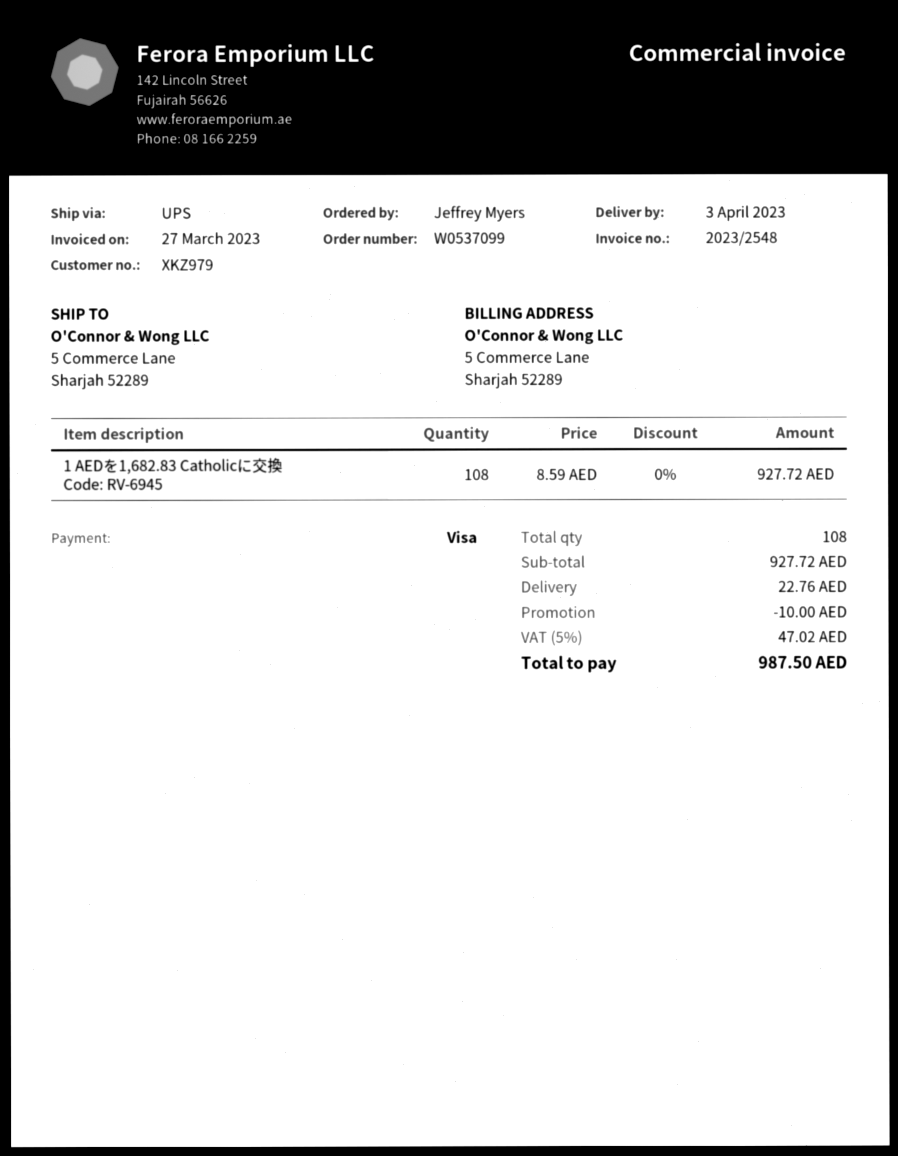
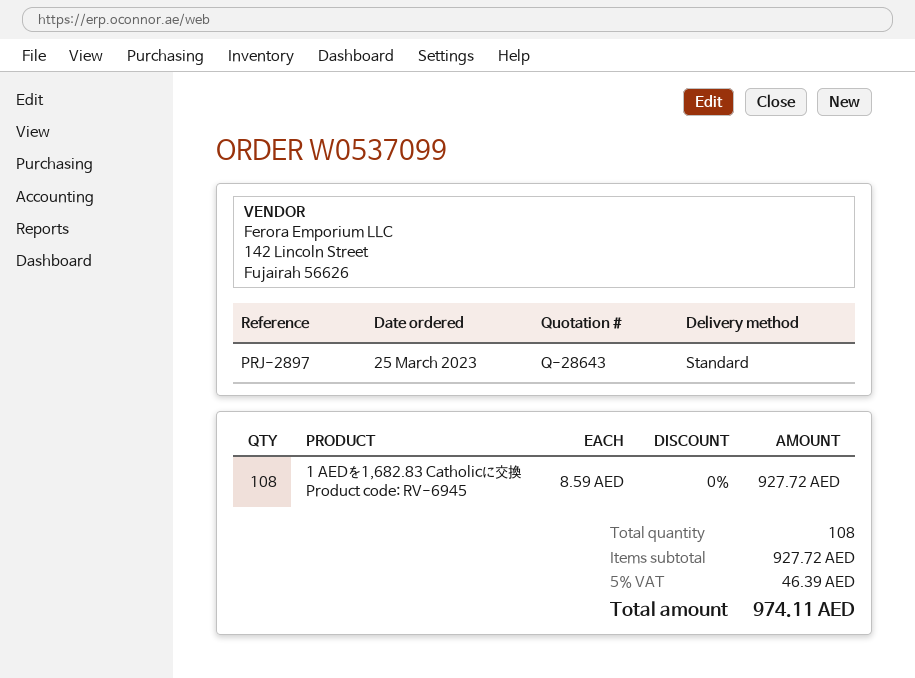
shipping method: UPS -> standard
discount: 10.00 -> none
shipping: 22.76 -> none
tax: 5% = 47.02 -> 5% = 46.39
total: 987.50 -> 974.11

